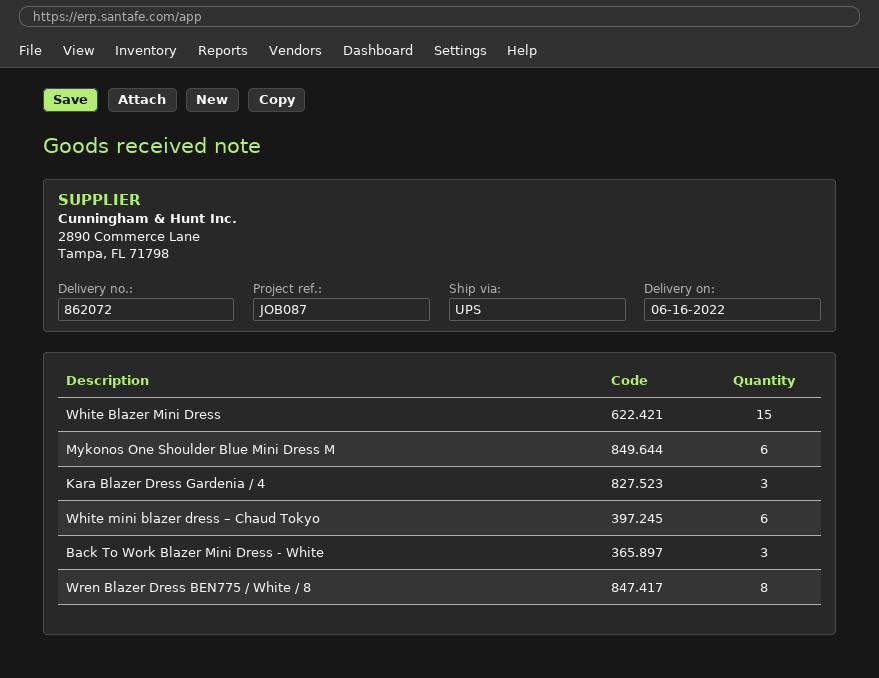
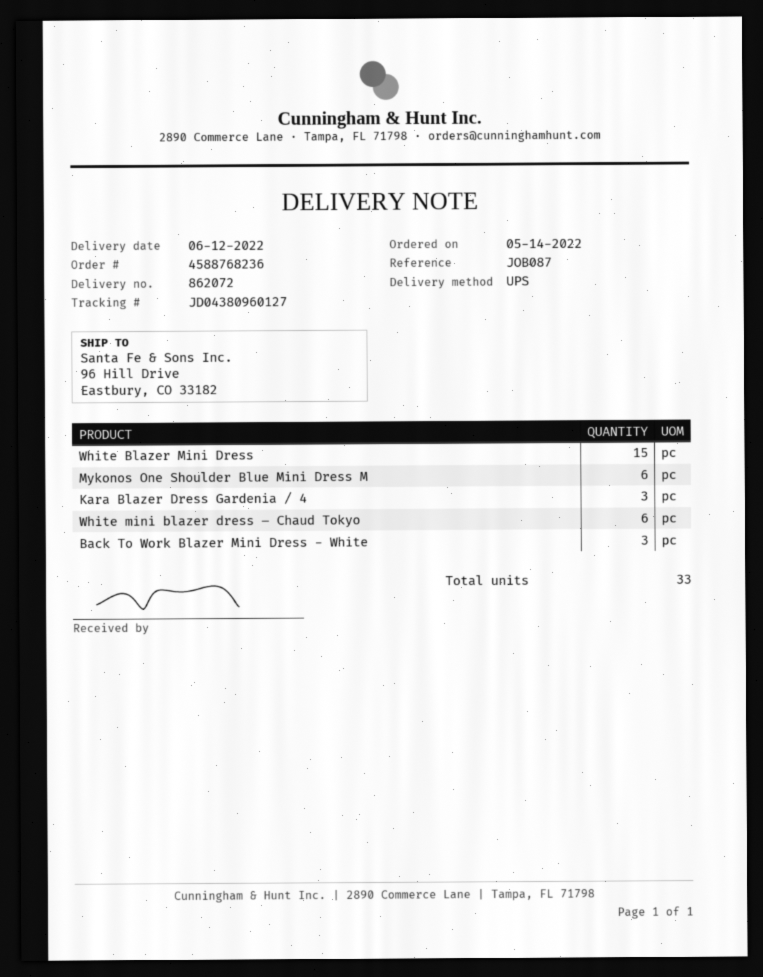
delivery date: 2022-06-16 -> 2022-06-12
Wren Blazer Dress BEN775 / White / 8: 8 -> none

